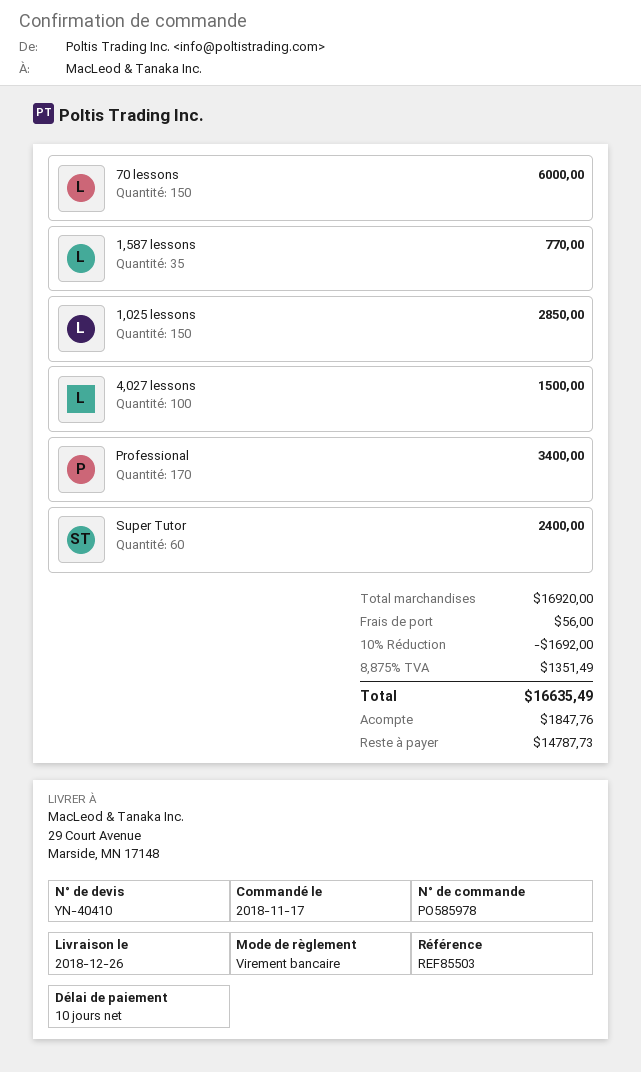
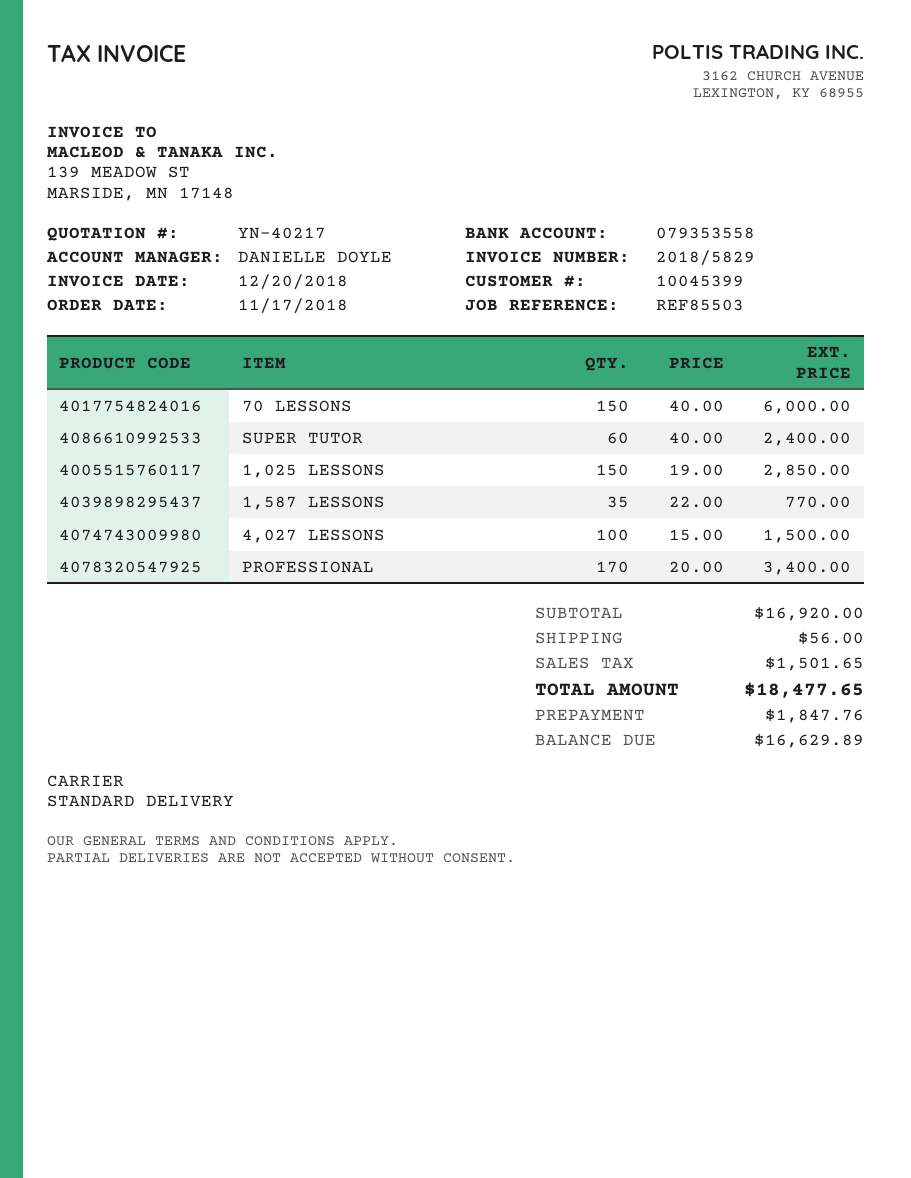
quote number: YN-40410 -> YN-40217
discount: 10% = 1692.00 -> none
tax: 1351.49 -> 1501.65
total: 16635.49 -> 18477.65
balance: 14787.73 -> 16629.89

